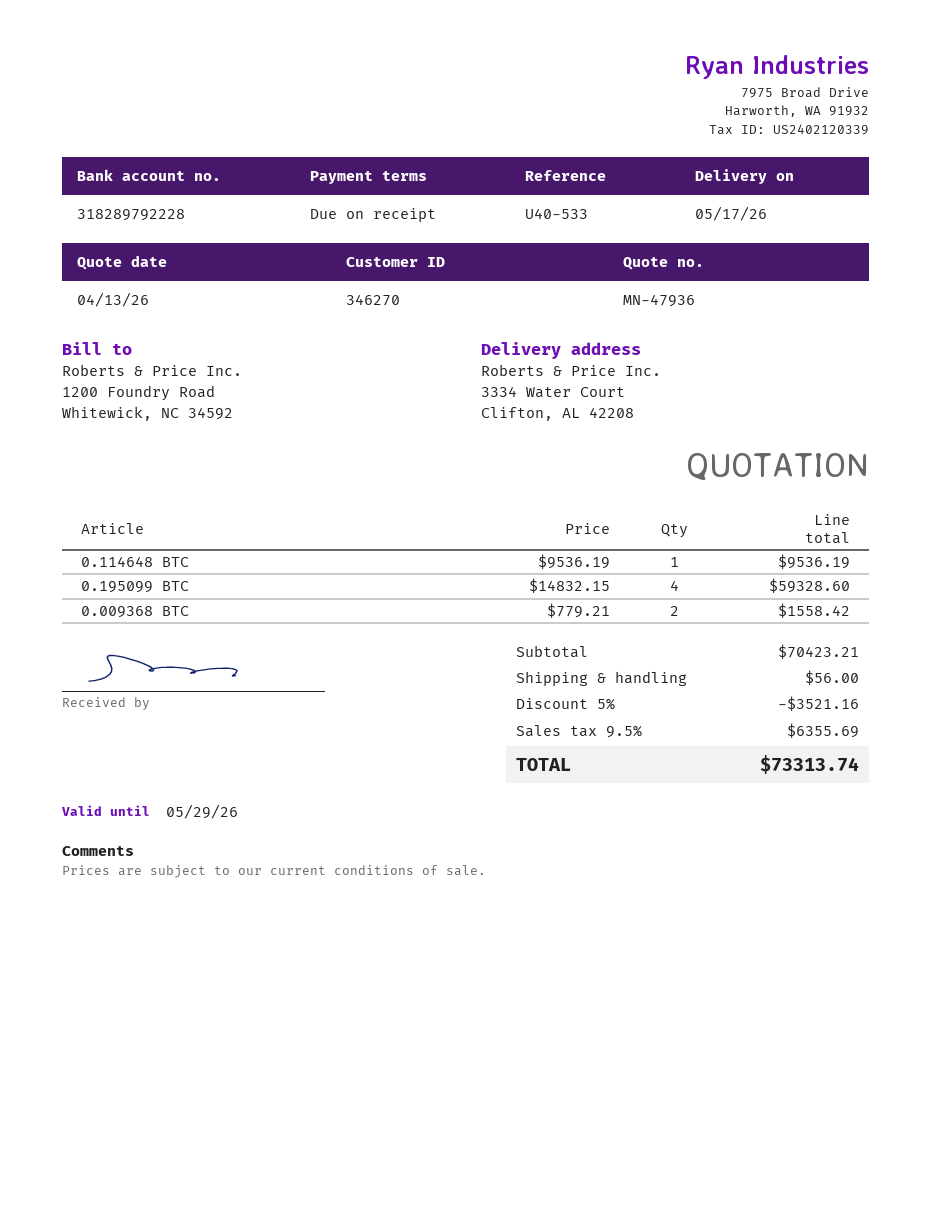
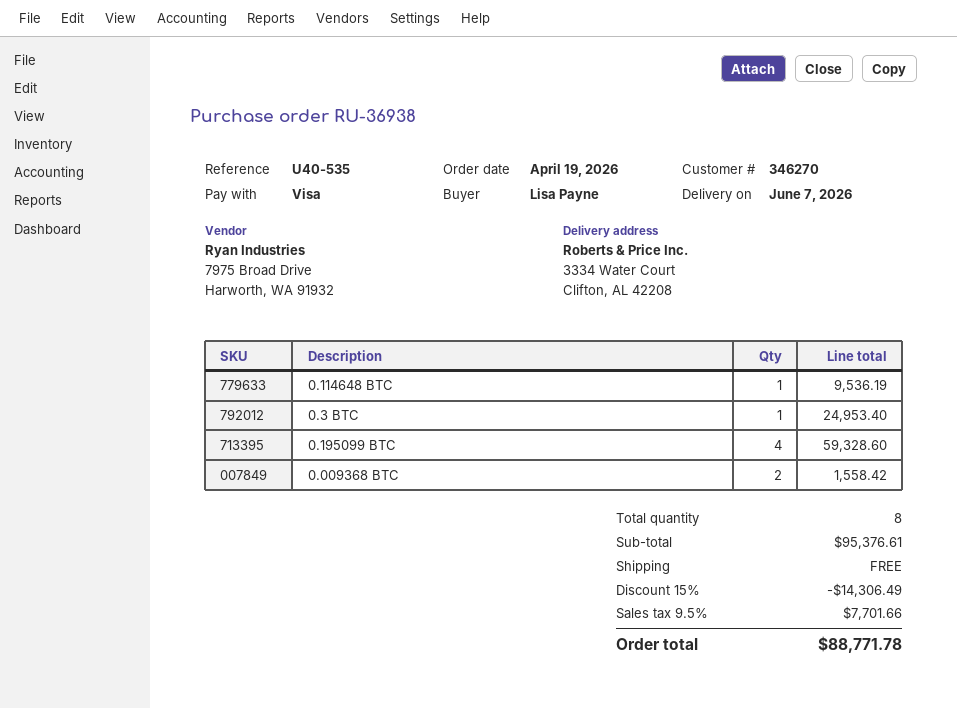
delivery date: 2026-05-17 -> 2026-06-07
reference: U40-533 -> U40-535
0.3 BTC: none -> 1 for 24953.40
subtotal: 70423.21 -> 95376.61
discount: 5% = 3521.16 -> 15% = 14306.49
shipping: 56.00 -> 0.00
tax: 9.5% = 6355.69 -> 9.5% = 7701.66
total: 73313.74 -> 88771.78

